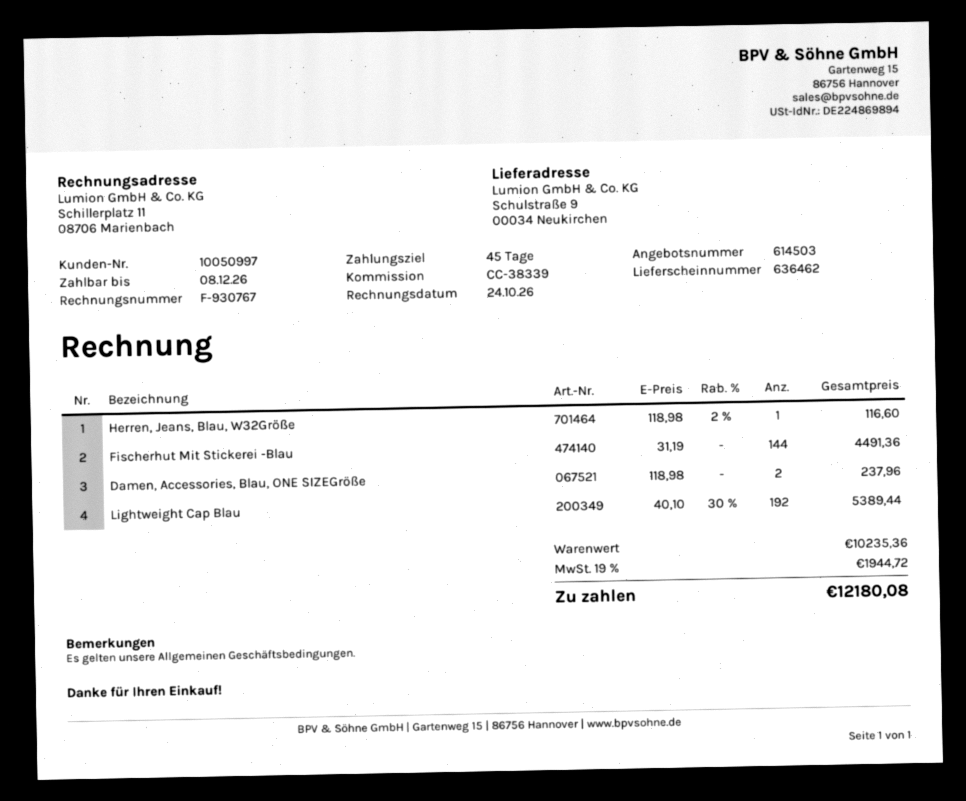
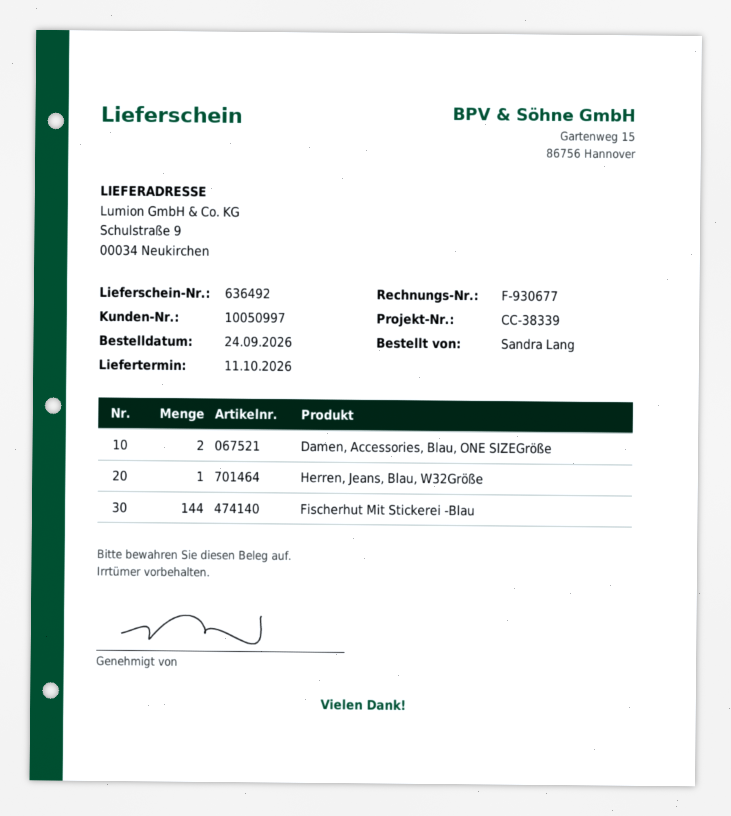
delivery note number: 636462 -> 636492
invoice number: F-930767 -> F-930677
Lightweight Cap Blau: 192 -> none

